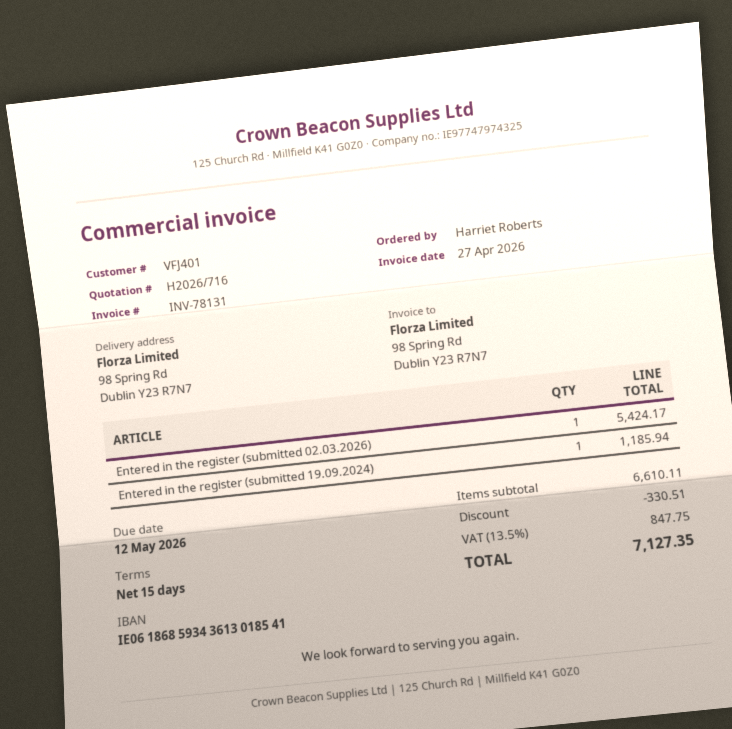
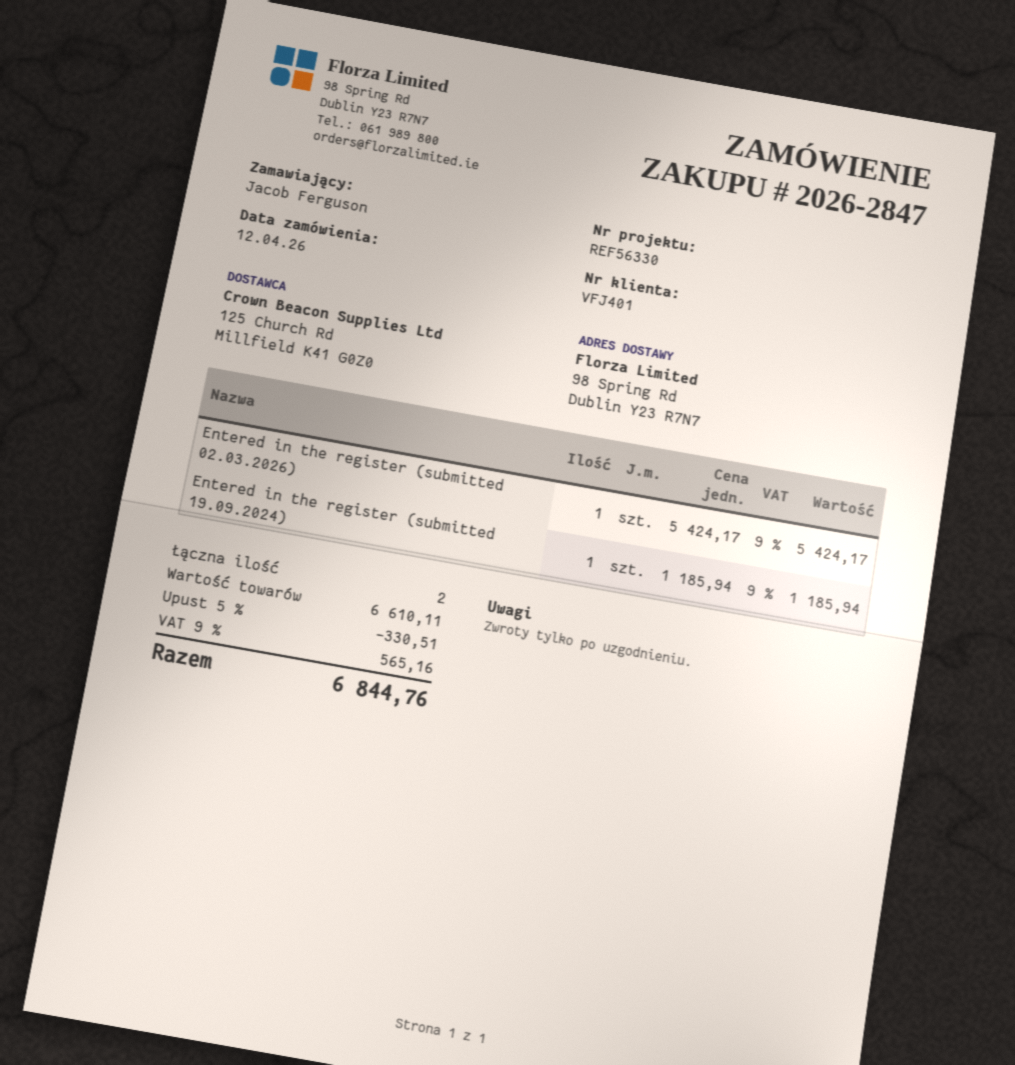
ordered by: Harriet Roberts -> Jacob Ferguson
tax: 13.5% = 847.75 -> 9% = 565.16
total: 7127.35 -> 6844.76

